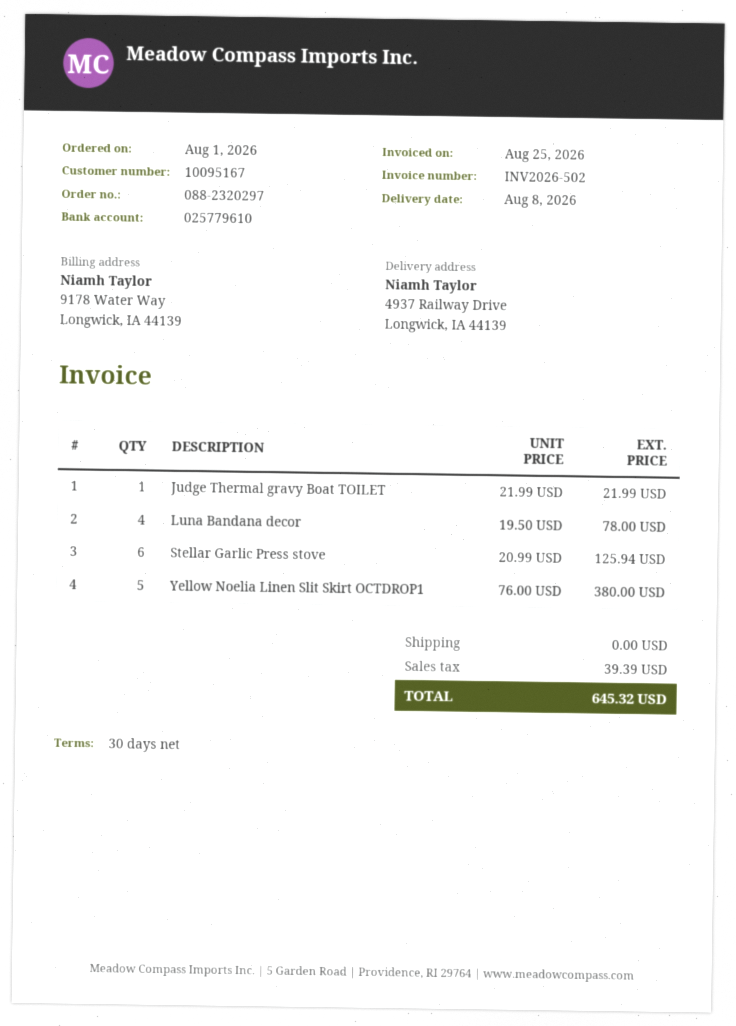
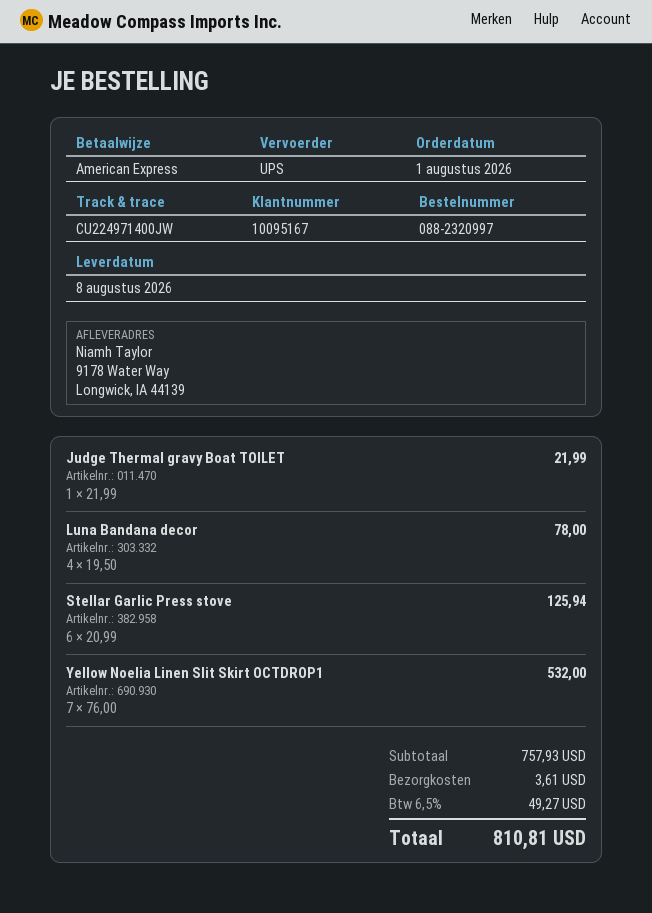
order number: 088-2320297 -> 088-2320997
ship to: 4937 Railway Drive, Longwick, IA 44139 -> 9178 Water Way, Longwick, IA 44139
Yellow Noelia Linen Slit Skirt OCTDROP1: 5 x 76.00 = 380.00 -> 7 x 76.00 = 532.00
shipping: 0.00 -> 3.61
tax: 39.39 -> 49.27
total: 645.32 -> 810.81

